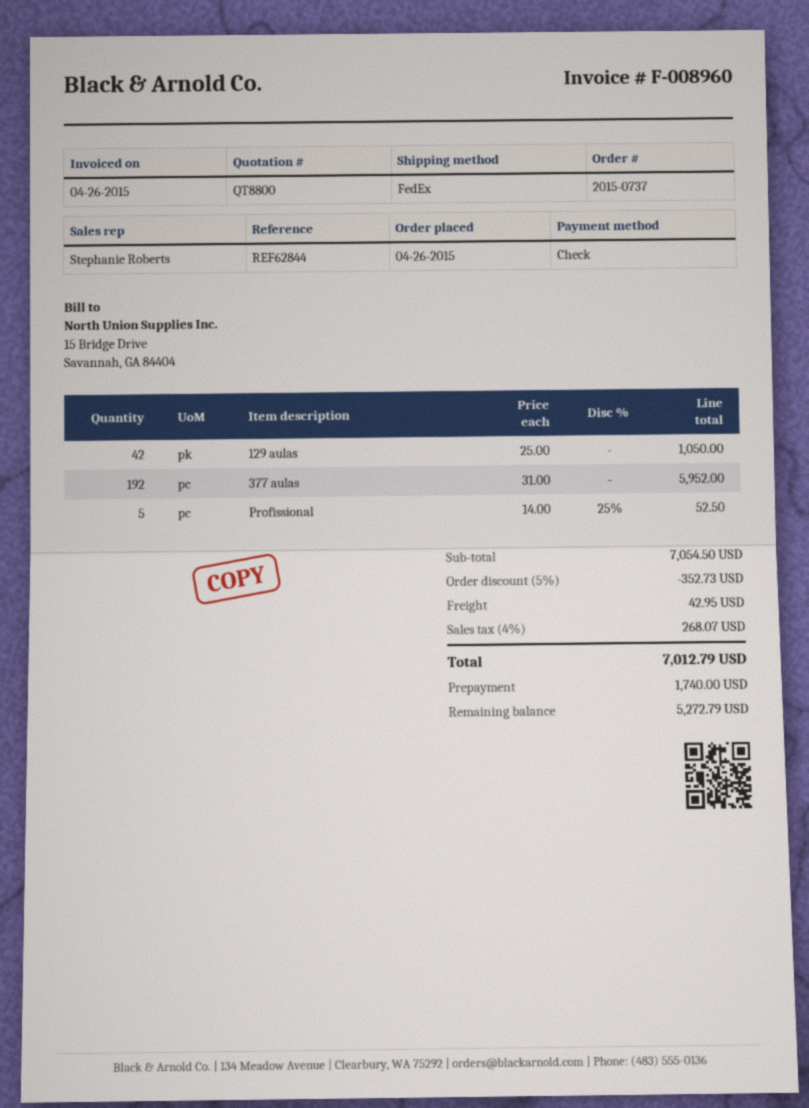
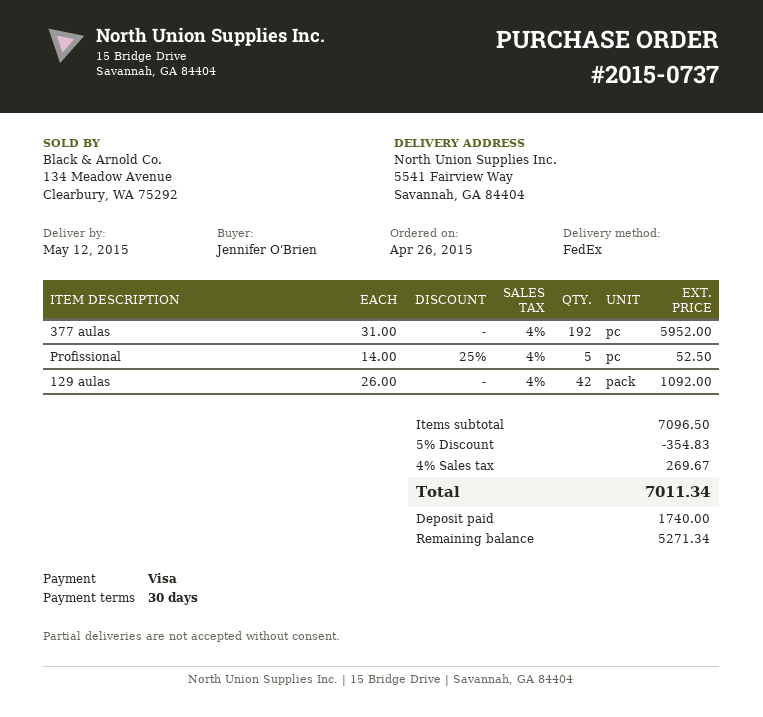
payment method: cheque -> Visa
129 aulas: 42 x 25.00 = 1050.00 -> 42 x 26.00 = 1092.00
subtotal: 7054.50 -> 7096.50
discount: 5% = 352.73 -> 5% = 354.83
shipping: 42.95 -> none
tax: 4% = 268.07 -> 4% = 269.67
total: 7012.79 -> 7011.34
balance: 5272.79 -> 5271.34

